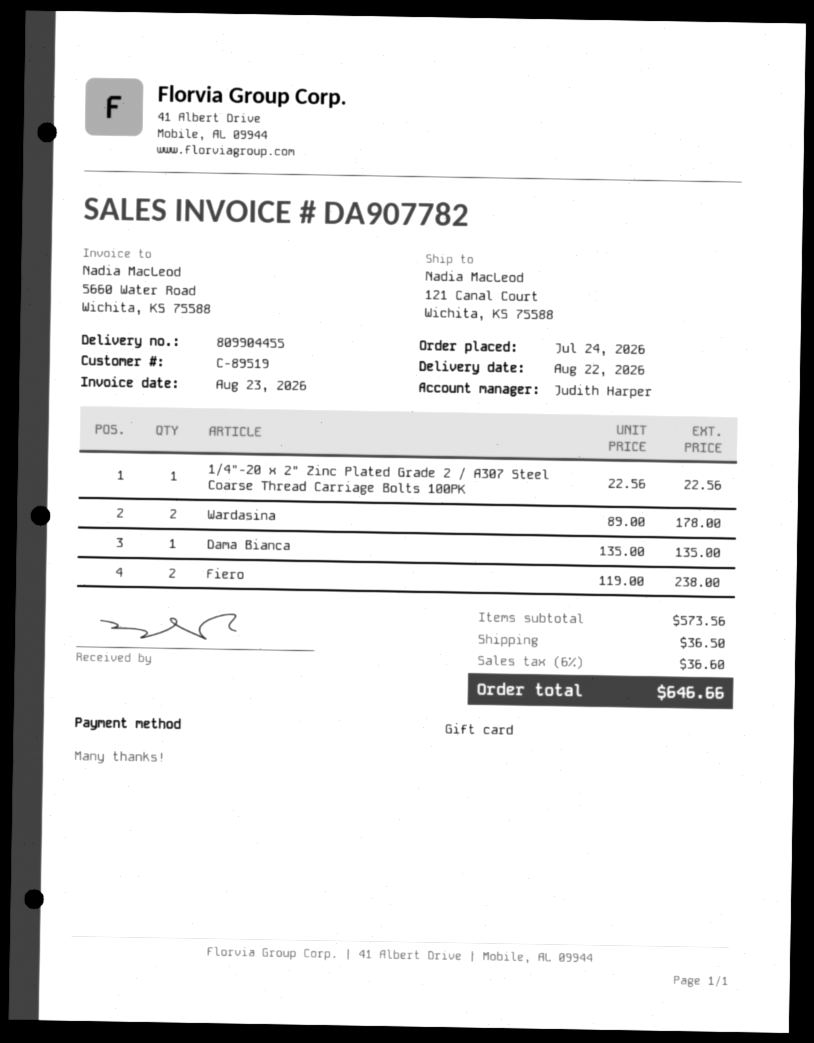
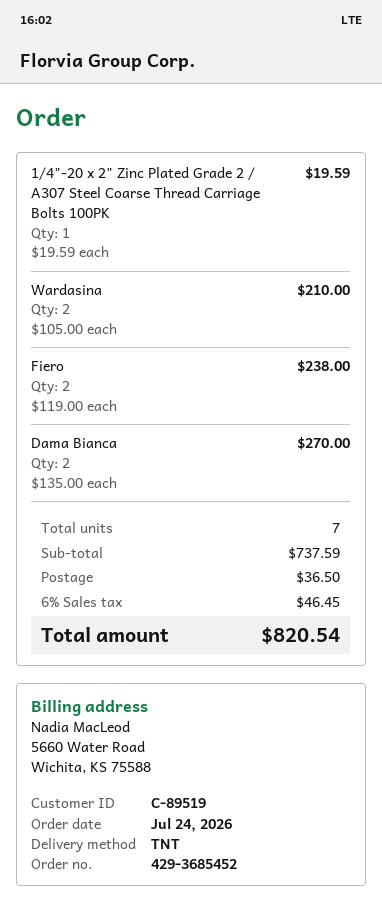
1/4"-20 x 2" Zinc Plated Grade 2 / A307 Steel Coarse Thread Carriage Bolts 100PK: 1 x 22.56 = 22.56 -> 1 x 19.59 = 19.59
Wardasina: 2 x 89.00 = 178.00 -> 2 x 105.00 = 210.00
Dama Bianca: 1 x 135.00 = 135.00 -> 2 x 135.00 = 270.00
subtotal: 573.56 -> 737.59
tax: 6% = 36.60 -> 6% = 46.45
total: 646.66 -> 820.54

